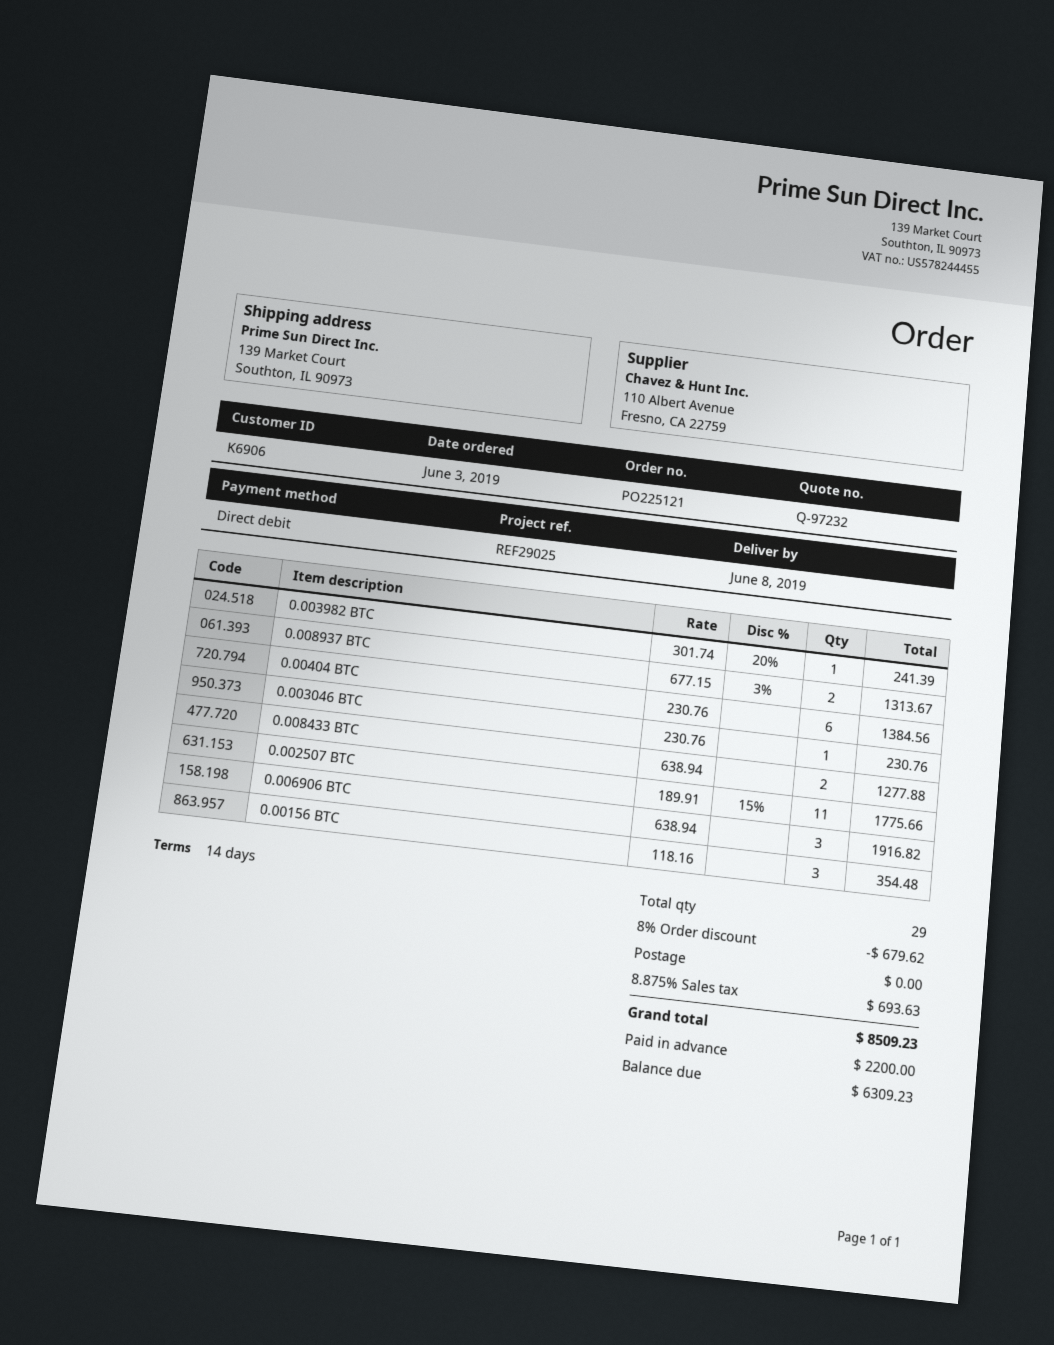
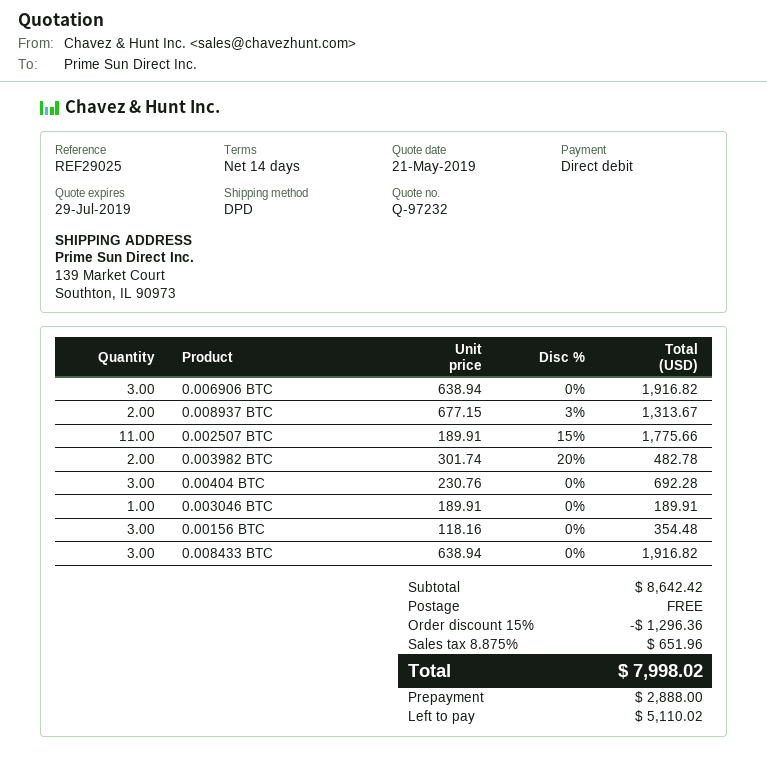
0.003982 BTC: 1 x 301.74 - 20% = 241.39 -> 2 x 301.74 - 20% = 482.78
0.00404 BTC: 6 x 230.76 = 1384.56 -> 3 x 230.76 = 692.28
0.003046 BTC: 1 x 230.76 = 230.76 -> 1 x 189.91 = 189.91
0.008433 BTC: 2 x 638.94 = 1277.88 -> 3 x 638.94 = 1916.82
discount: 8% = 679.62 -> 15% = 1296.36
tax: 8.875% = 693.63 -> 8.875% = 651.96
total: 8509.23 -> 7998.02
deposit: 2200.00 -> 2888.00
balance: 6309.23 -> 5110.02

